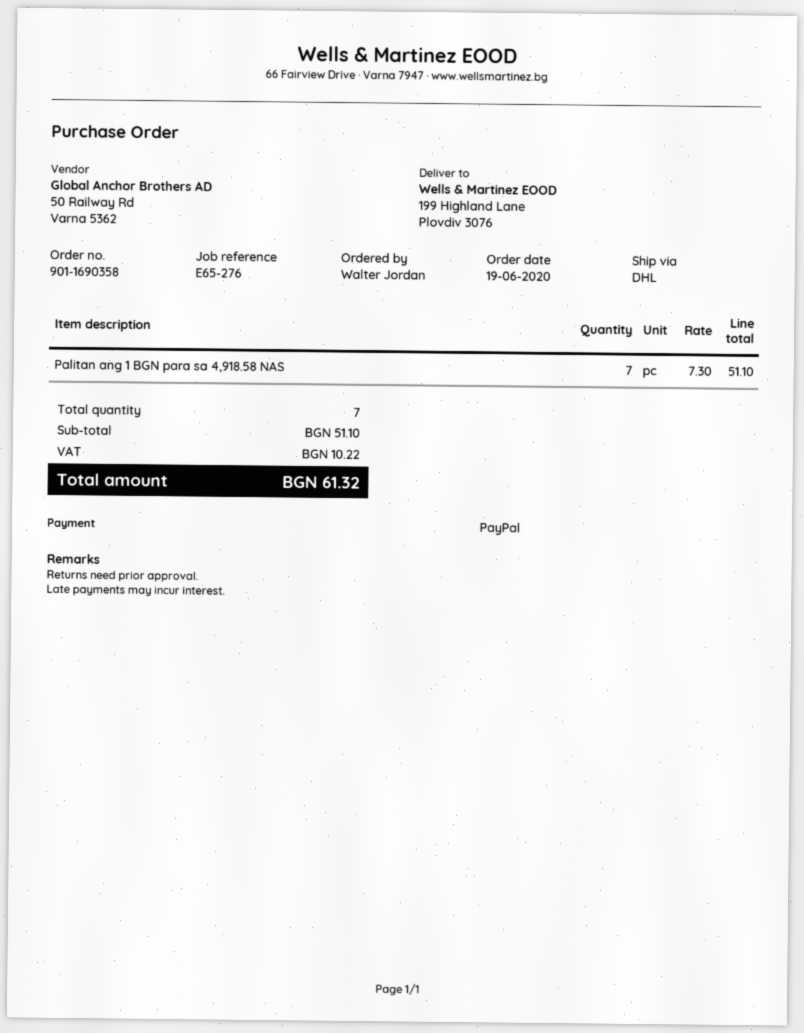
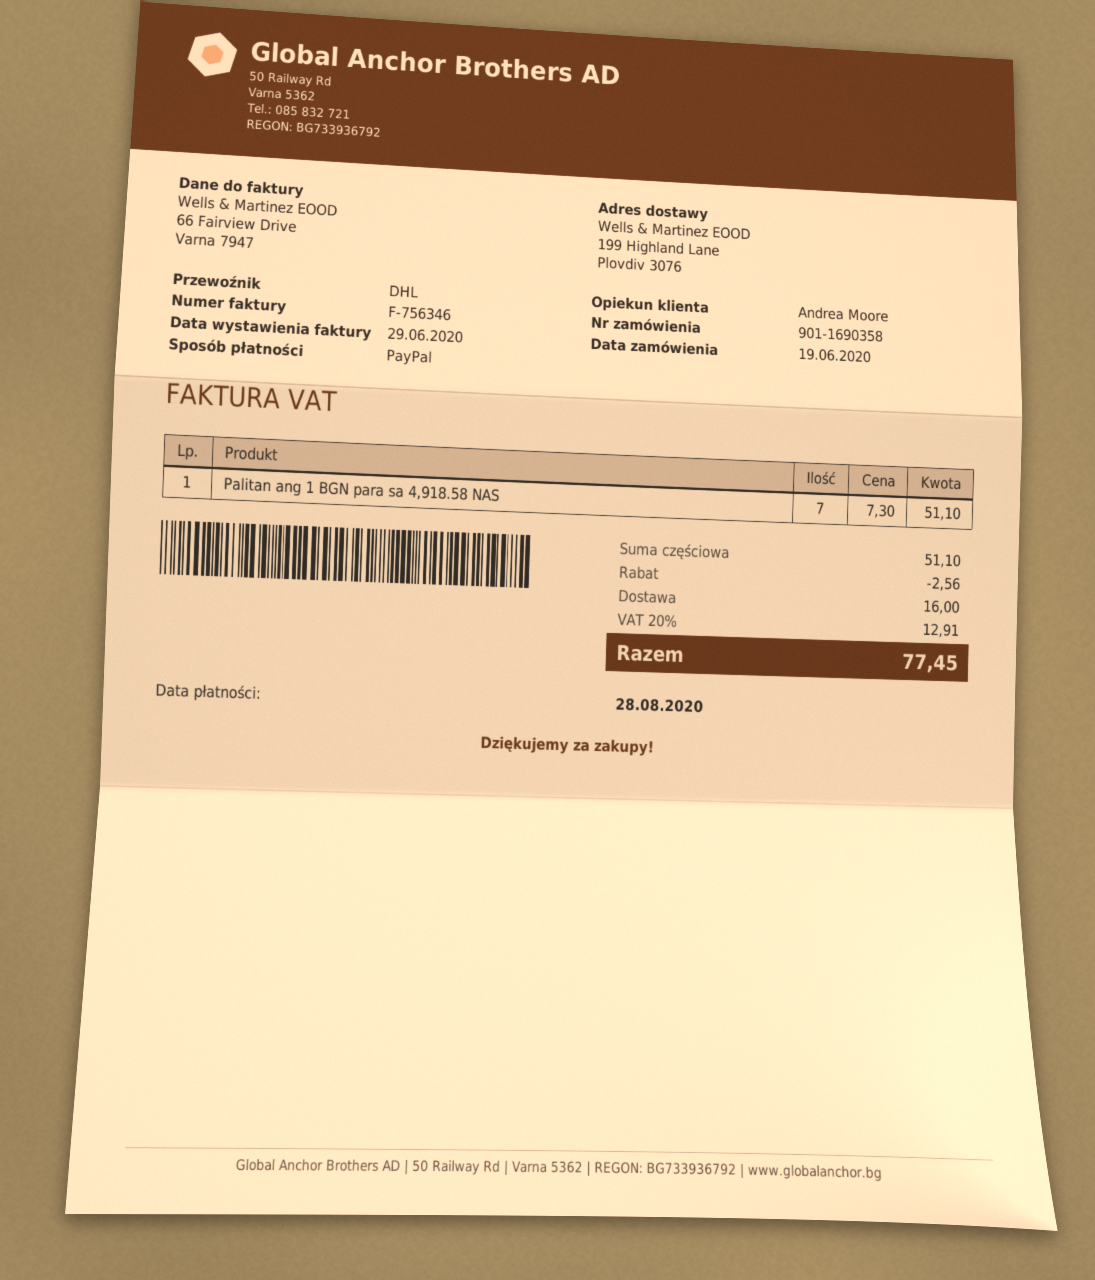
discount: none -> 2.56
shipping: none -> 16.00
tax: 10.22 -> 12.91
total: 61.32 -> 77.45

